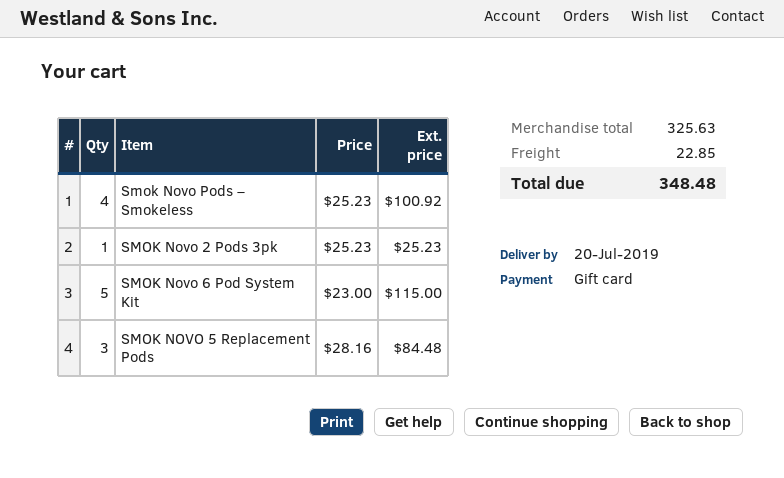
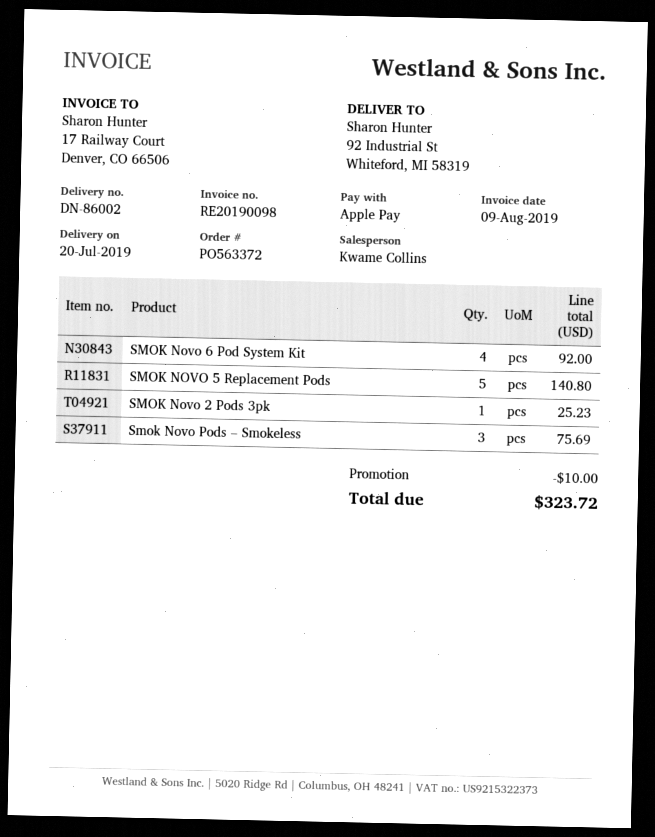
payment method: gift card -> Apple Pay
Smok Novo Pods – Smokeless: 4 for 100.92 -> 3 for 75.69
SMOK Novo 6 Pod System Kit: 5 for 115.00 -> 4 for 92.00
SMOK NOVO 5 Replacement Pods: 3 for 84.48 -> 5 for 140.80
discount: none -> 10.00
shipping: 22.85 -> none
total: 348.48 -> 323.72

